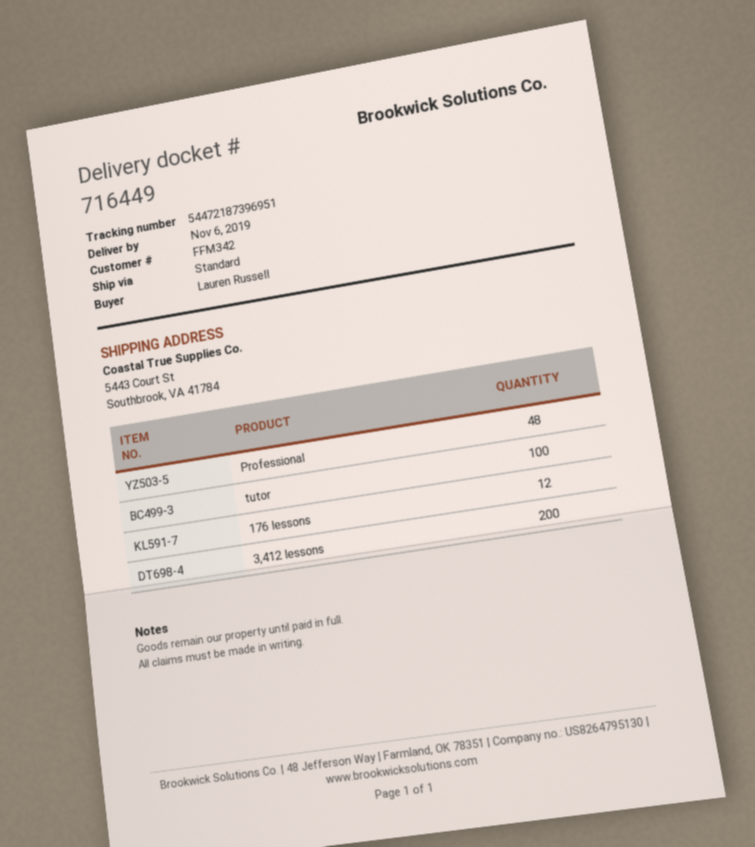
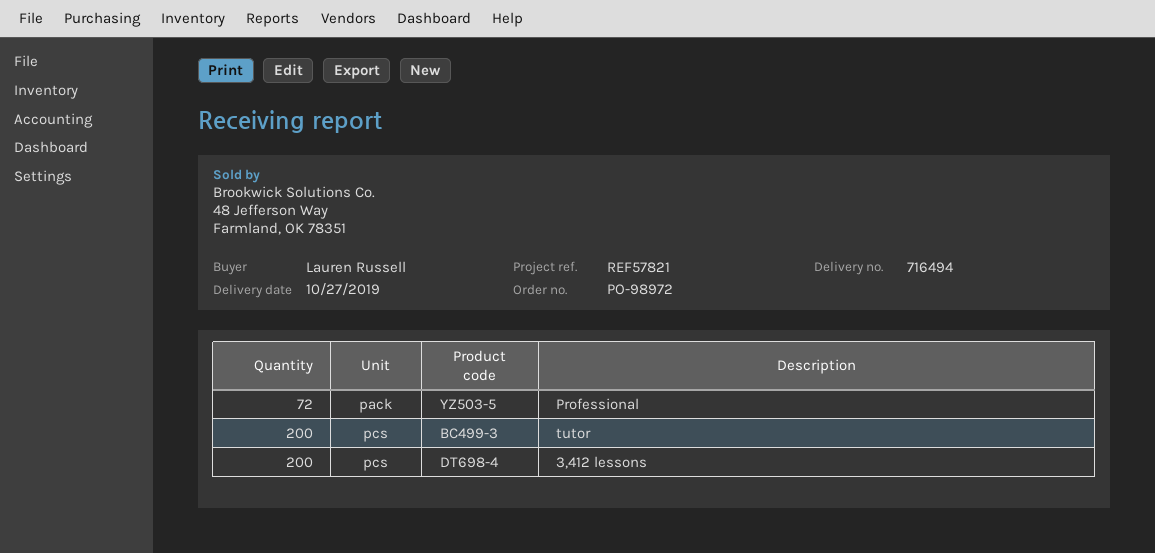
delivery note number: 716449 -> 716494
delivery date: 2019-11-06 -> 2019-10-27
Professional: 48 -> 72
tutor: 100 -> 200
176 lessons: 12 -> none

